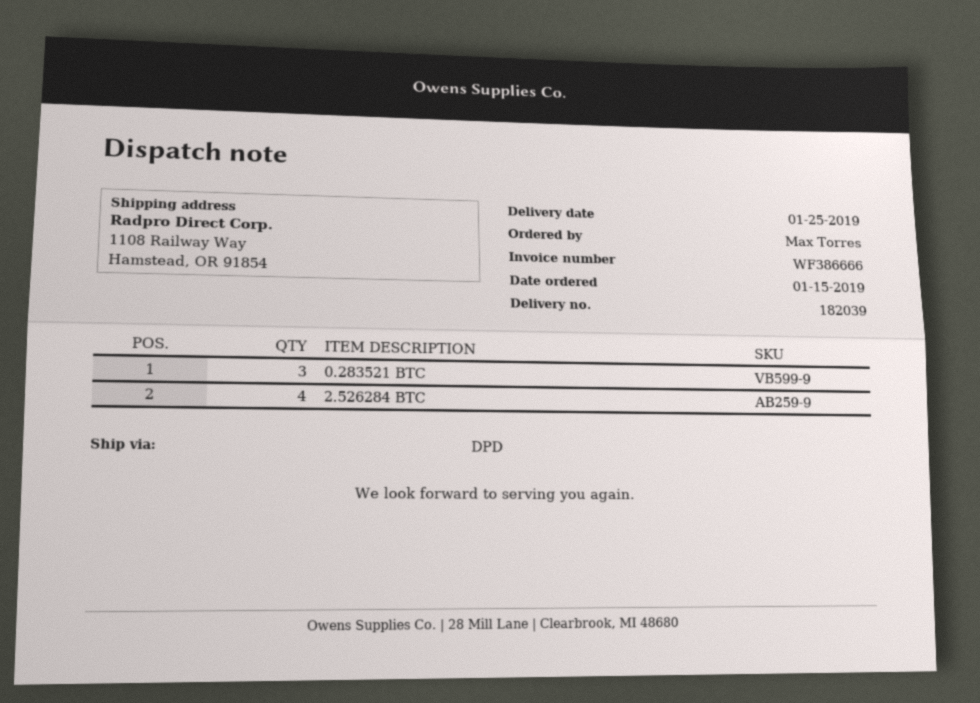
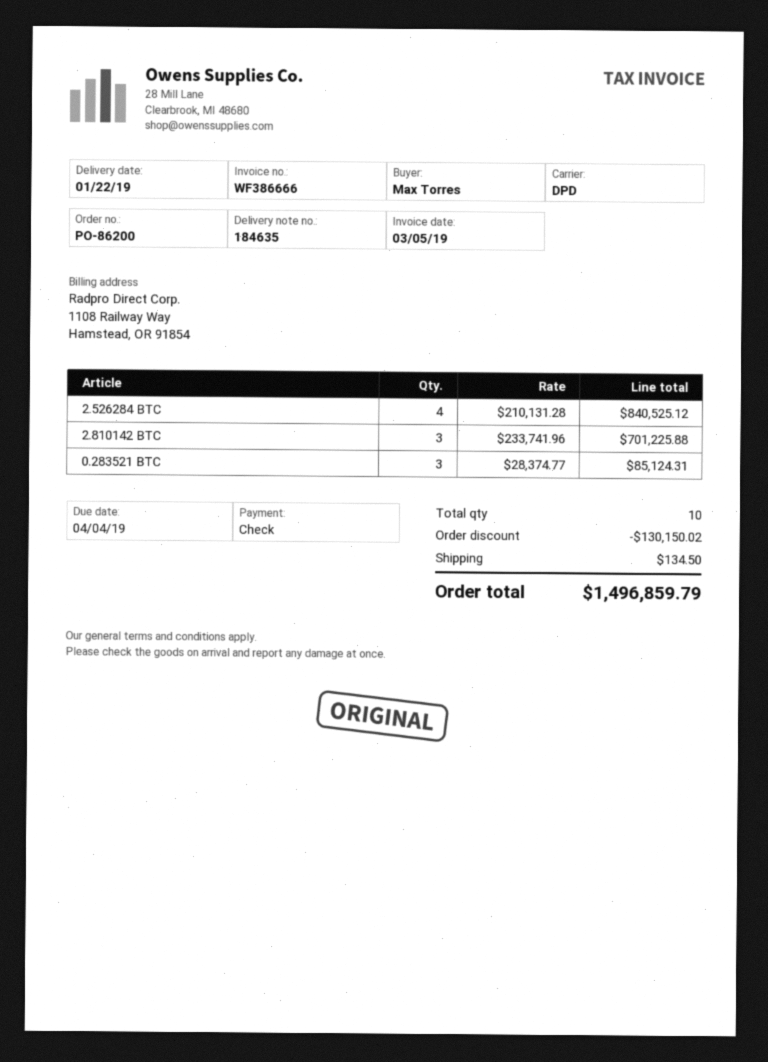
delivery note number: 182039 -> 184635
delivery date: 2019-01-25 -> 2019-01-22
2.810142 BTC: none -> 3

